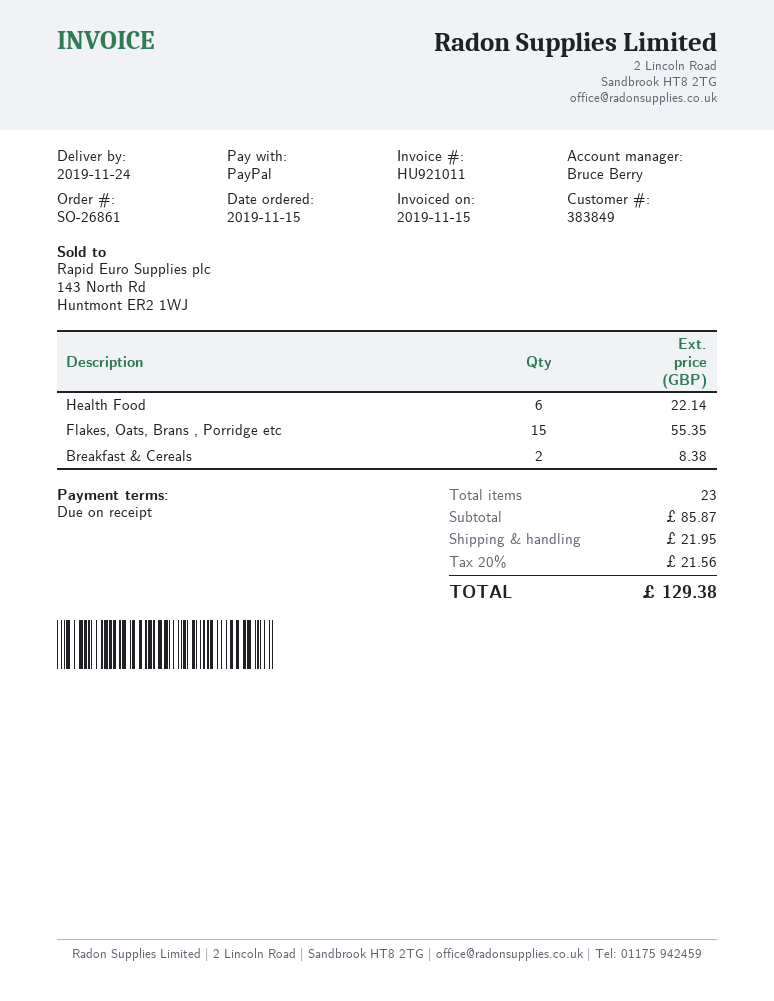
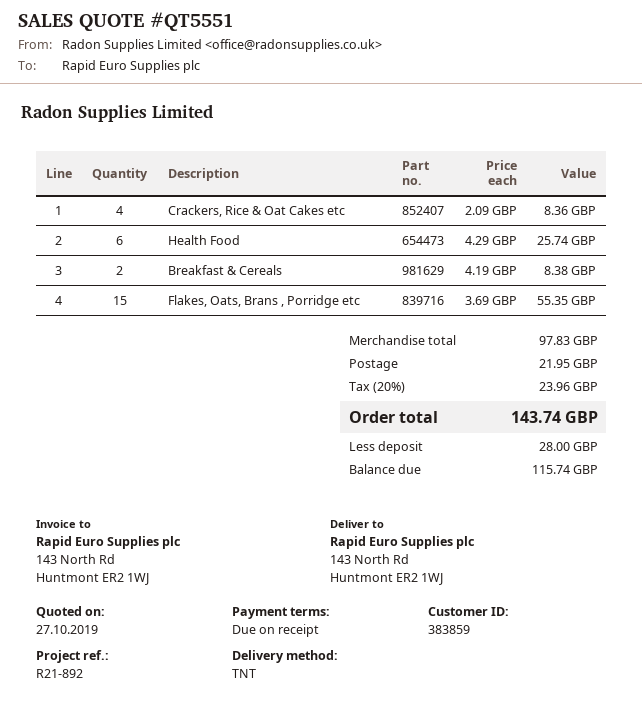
customer number: 383849 -> 383859
Health Food: 6 for 22.14 -> 6 for 25.74
Crackers, Rice & Oat Cakes etc: none -> 4 for 8.36
subtotal: 85.87 -> 97.83
tax: 20% = 21.56 -> 20% = 23.96
total: 129.38 -> 143.74

